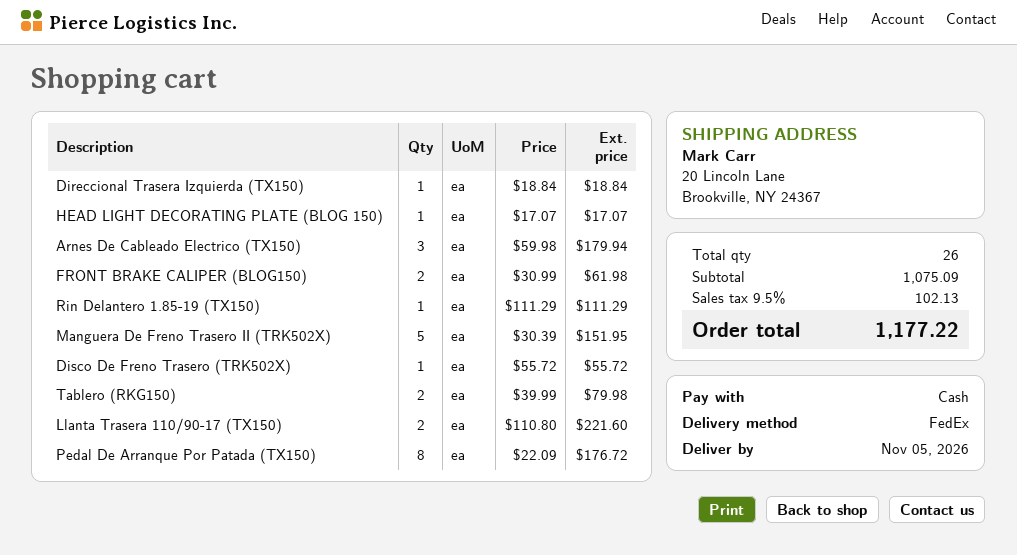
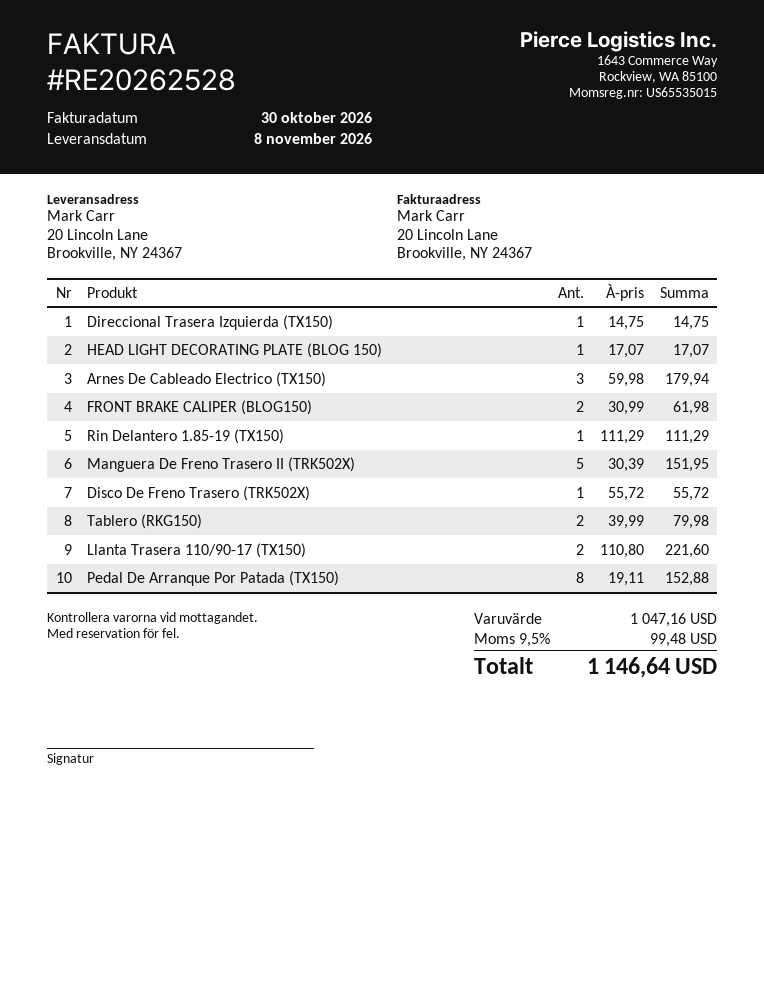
delivery date: 2026-11-05 -> 2026-11-08
Direccional Trasera Izquierda (TX150): 1 x 18.84 = 18.84 -> 1 x 14.75 = 14.75
Pedal De Arranque Por Patada (TX150): 8 x 22.09 = 176.72 -> 8 x 19.11 = 152.88
subtotal: 1075.09 -> 1047.16
tax: 9.5% = 102.13 -> 9.5% = 99.48
total: 1177.22 -> 1146.64

